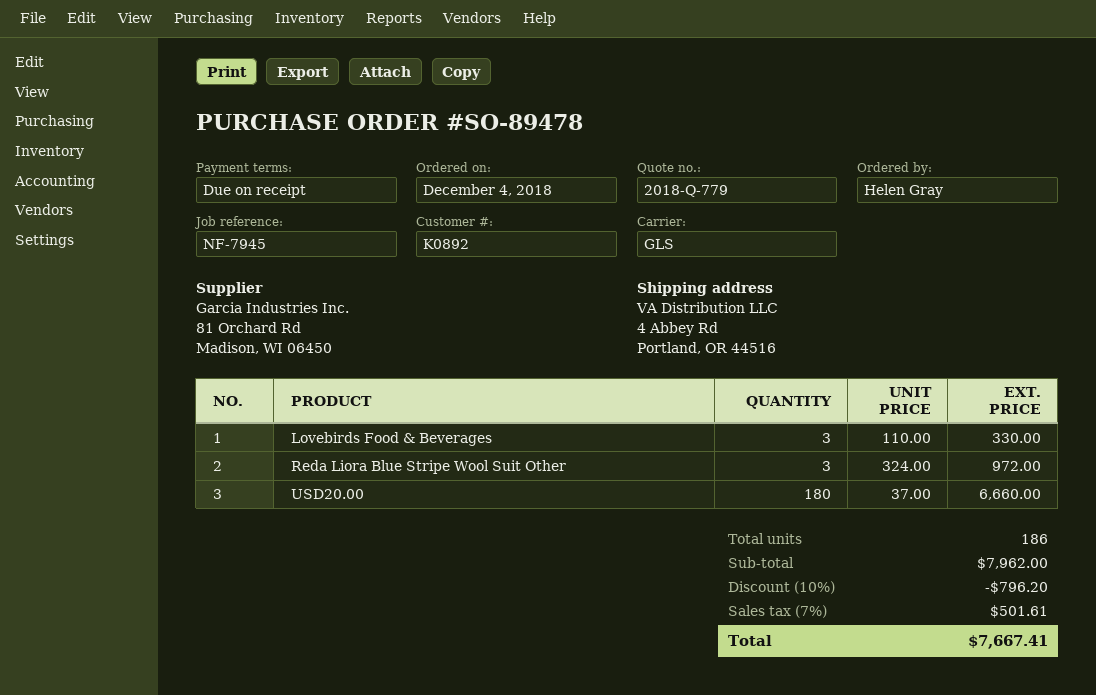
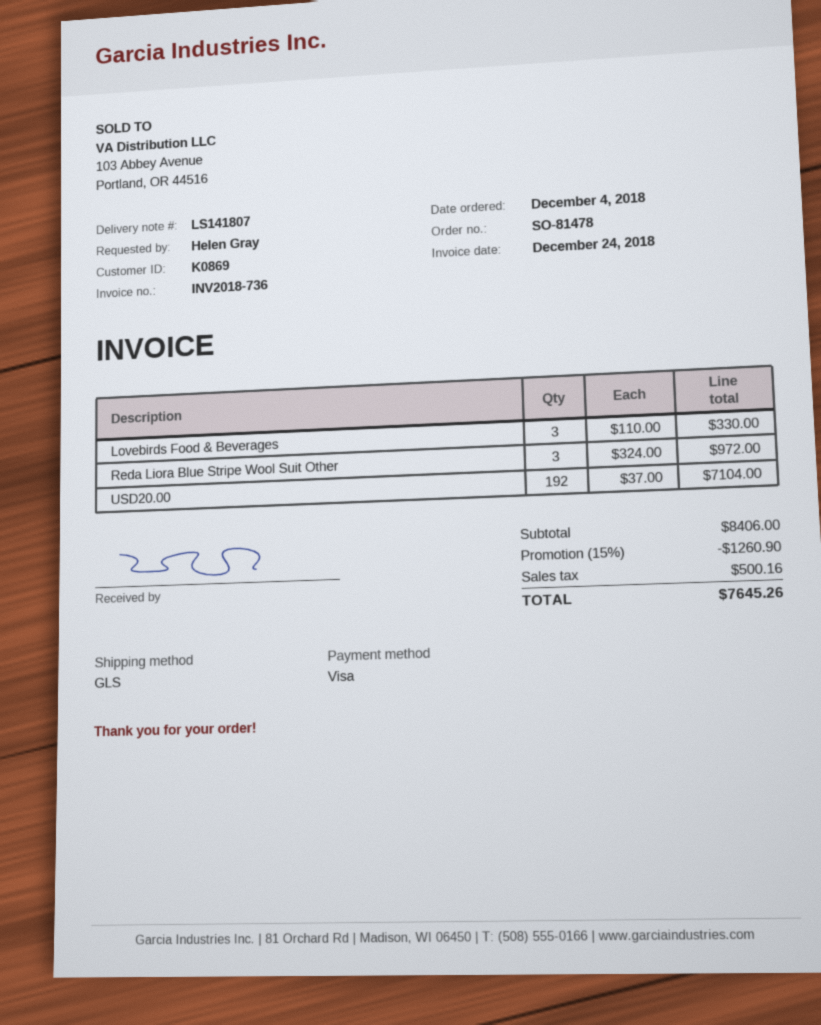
order number: SO-89478 -> SO-81478
customer number: K0892 -> K0869
USD20.00: 180 x 37.00 = 6660.00 -> 192 x 37.00 = 7104.00
subtotal: 7962.00 -> 8406.00
discount: 10% = 796.20 -> 15% = 1260.90
tax: 501.61 -> 500.16
total: 7667.41 -> 7645.26

